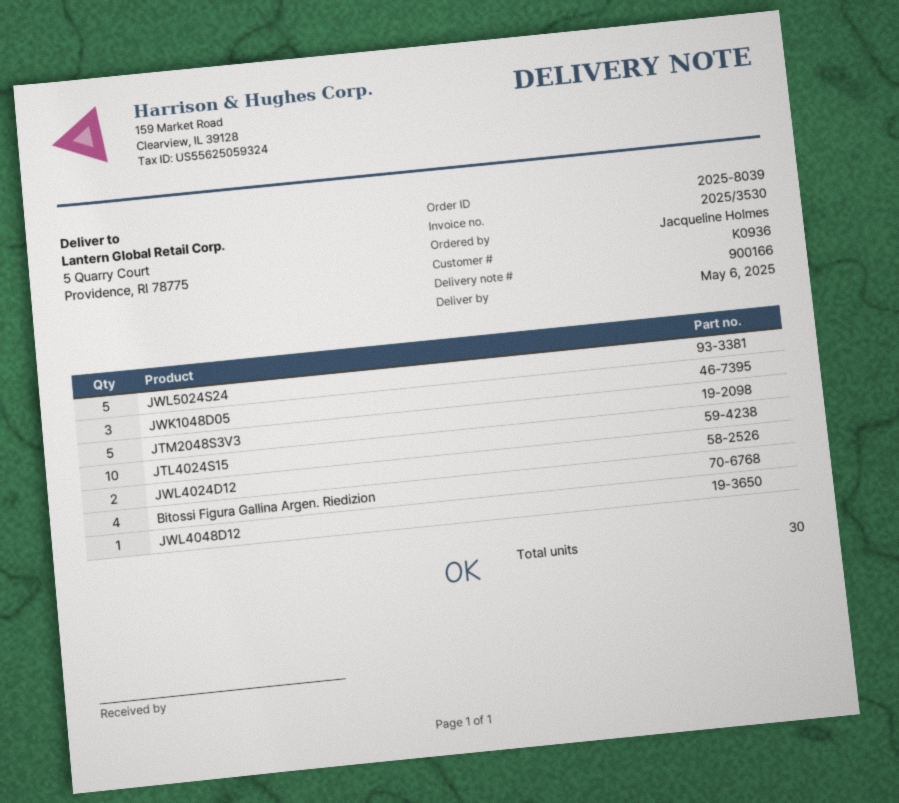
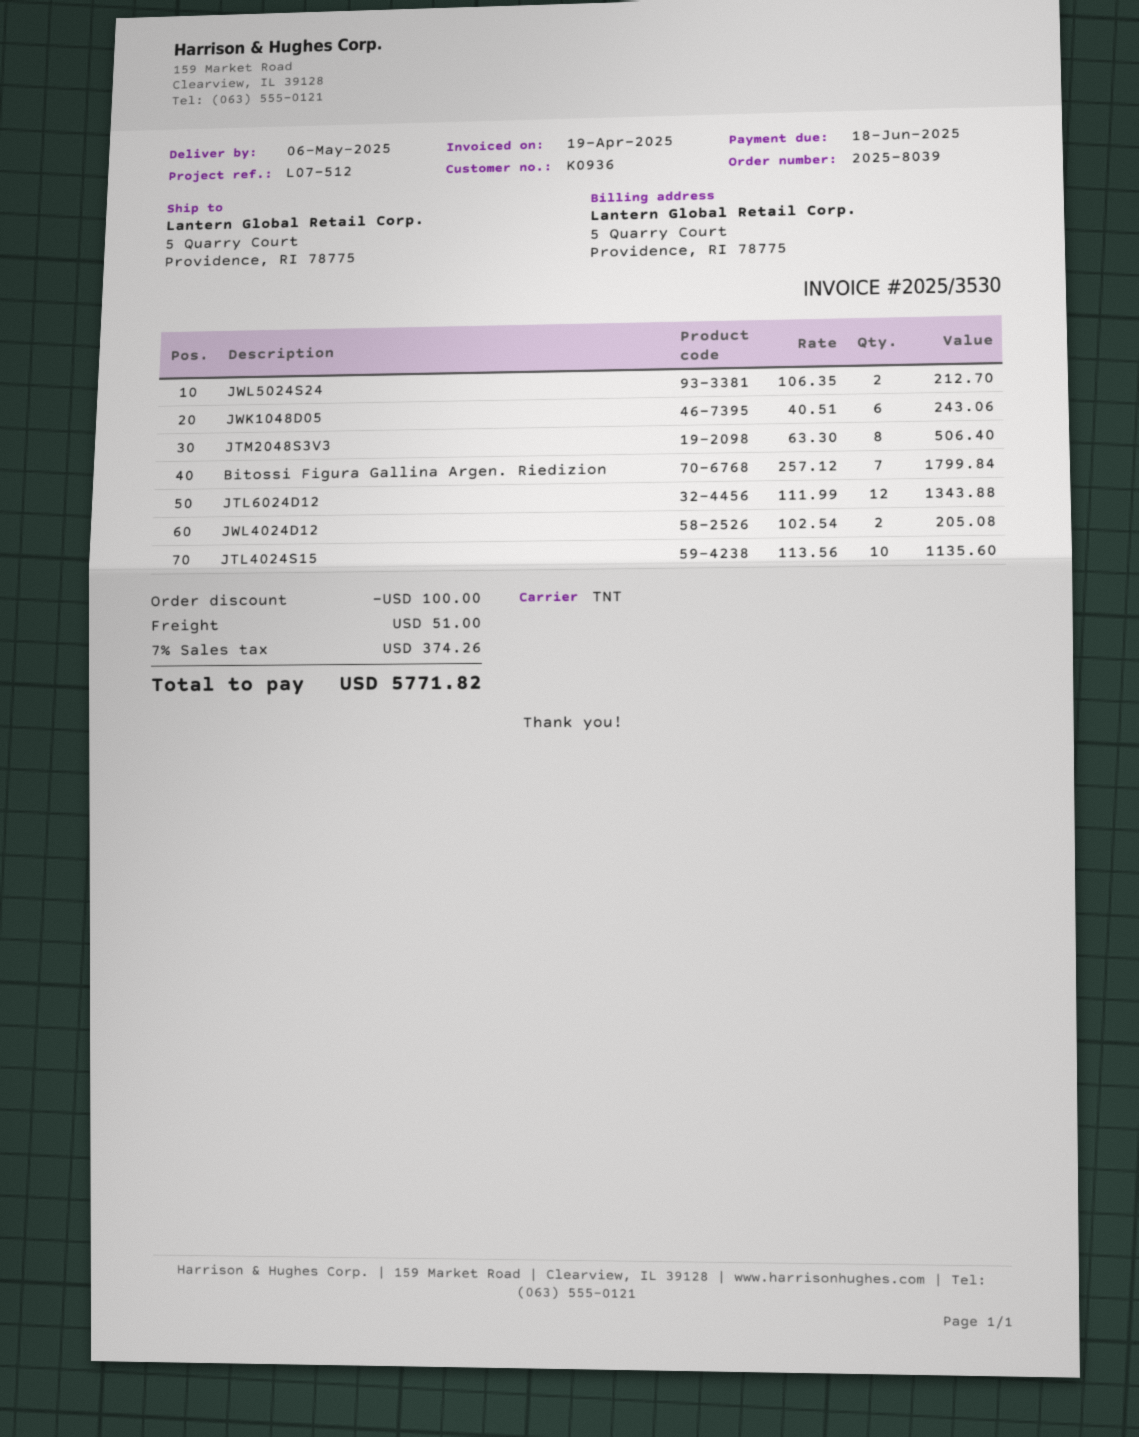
JWL5024S24: 5 -> 2
JWK1048D05: 3 -> 6
JTM2048S3V3: 5 -> 8
Bitossi Figura Gallina Argen. Riedizion: 4 -> 7
JWL4048D12: 1 -> none
JTL6024D12: none -> 12

